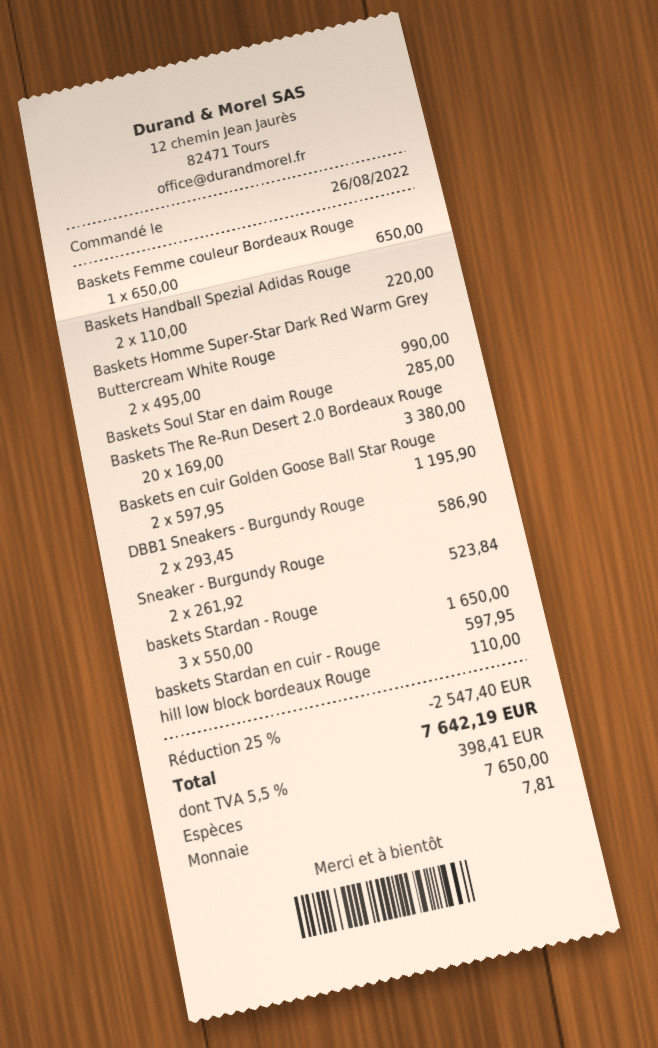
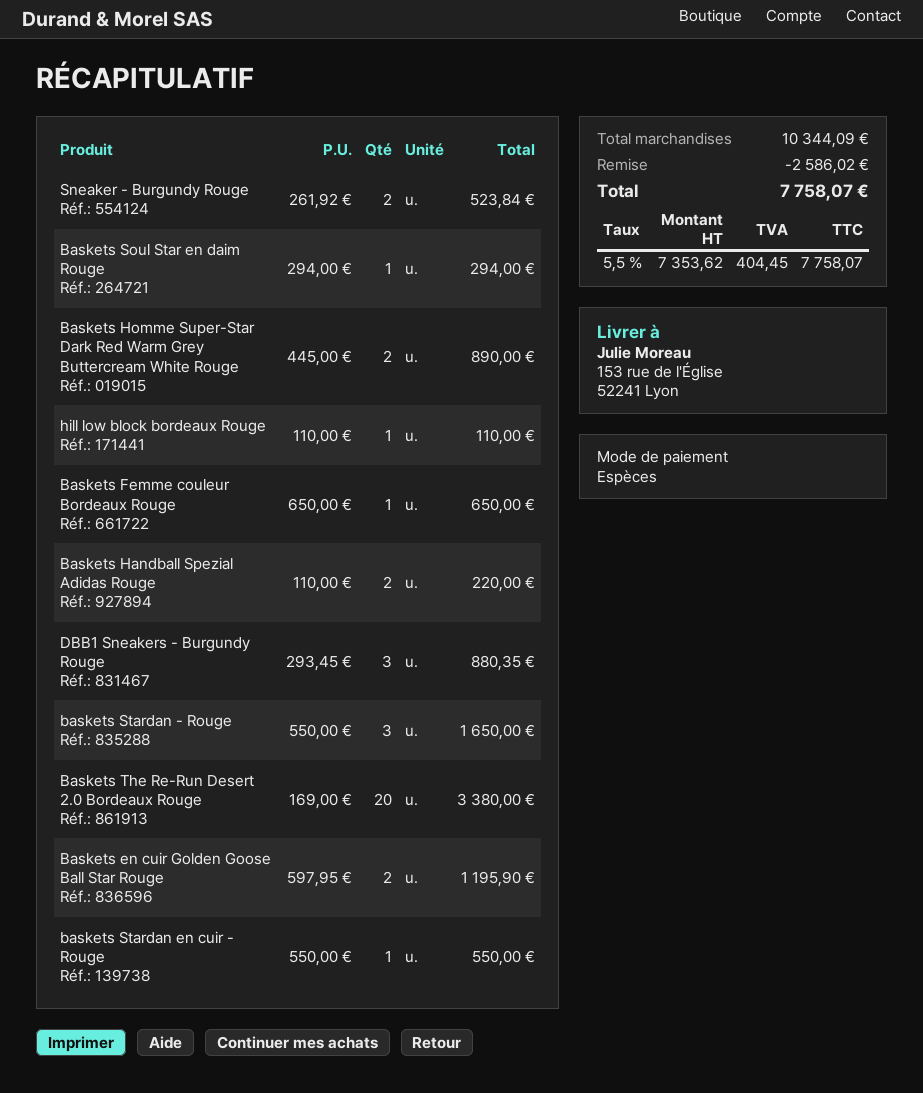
Baskets Homme Super-Star Dark Red Warm Grey Buttercream White Rouge: 2 x 495.00 = 990.00 -> 2 x 445.00 = 890.00
Baskets Soul Star en daim Rouge: 1 x 285.00 = 285.00 -> 1 x 294.00 = 294.00
DBB1 Sneakers - Burgundy Rouge: 2 x 293.45 = 586.90 -> 3 x 293.45 = 880.35
baskets Stardan en cuir - Rouge: 1 x 597.95 = 597.95 -> 1 x 550.00 = 550.00
discount: 2547.40 -> 2586.02
tax: 5.5% = 398.41 -> 5.5% = 404.45
total: 7642.19 -> 7758.07

